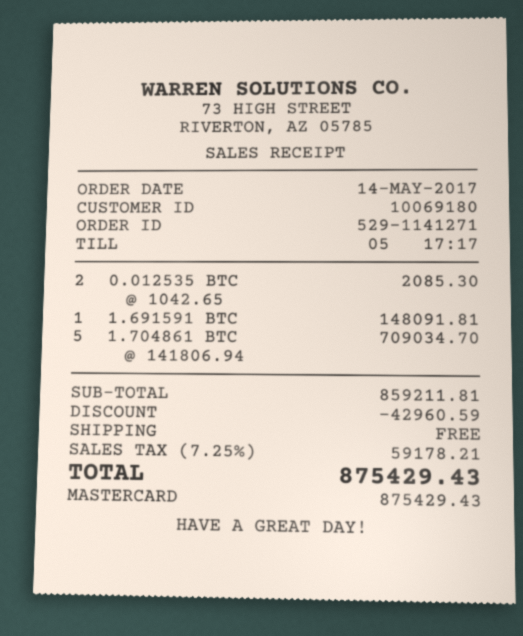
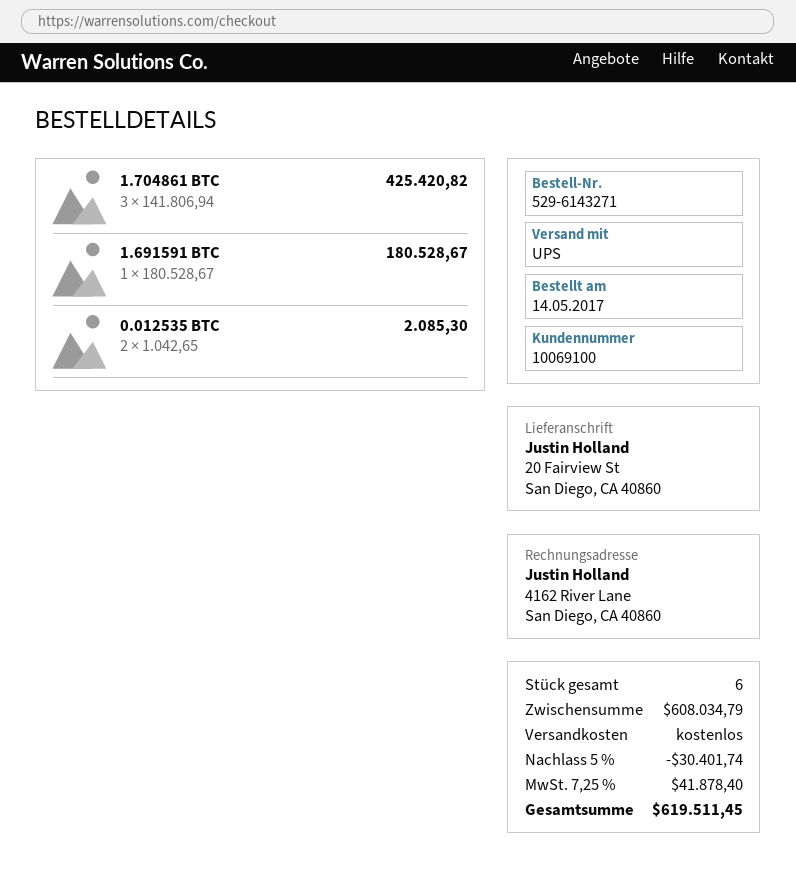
order number: 529-1141271 -> 529-6143271
customer number: 10069180 -> 10069100
1.691591 BTC: 1 x 148091.81 = 148091.81 -> 1 x 180528.67 = 180528.67
1.704861 BTC: 5 x 141806.94 = 709034.70 -> 3 x 141806.94 = 425420.82
subtotal: 859211.81 -> 608034.79
discount: 42960.59 -> 30401.74
tax: 7.25% = 59178.21 -> 7.25% = 41878.40
total: 875429.43 -> 619511.45

